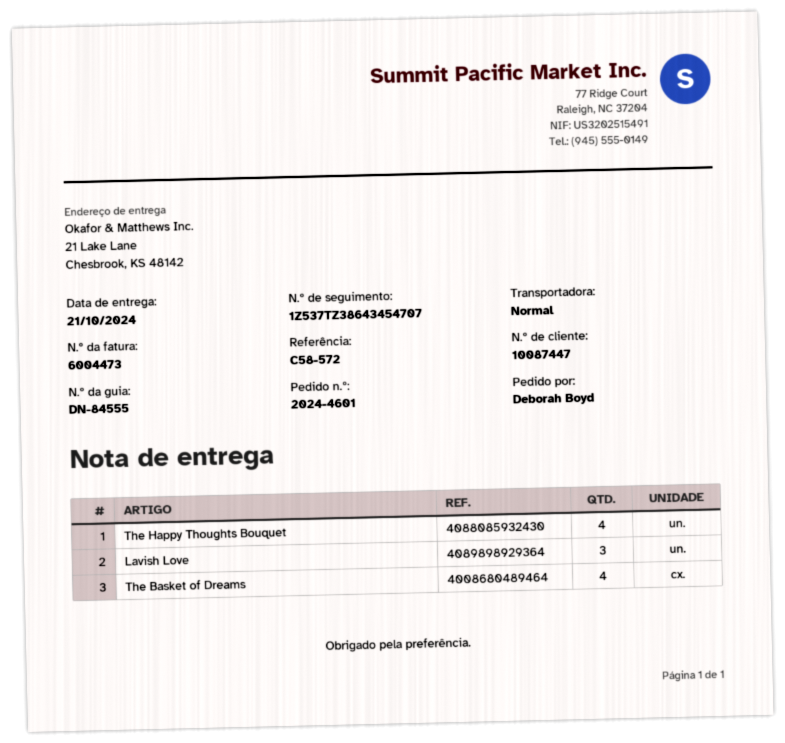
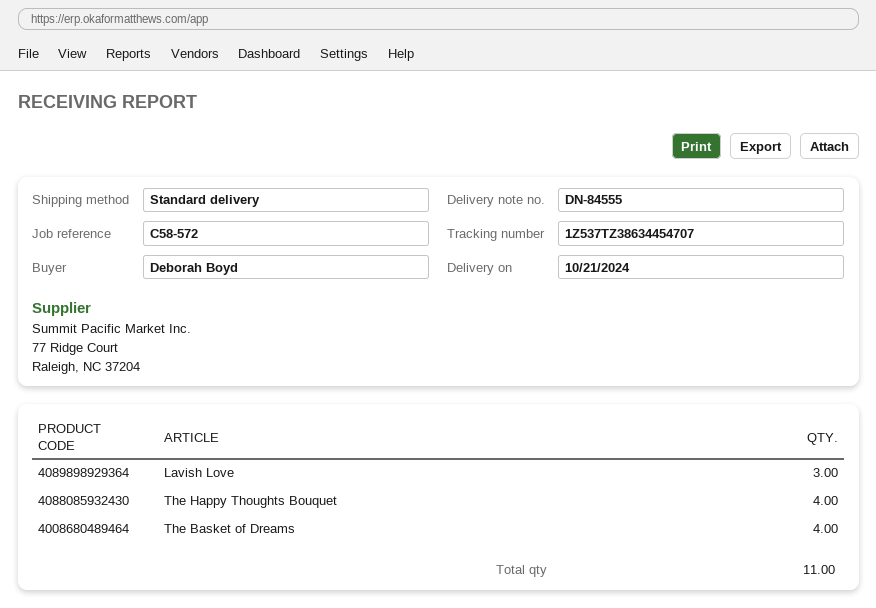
tracking number: 1Z537TZ38643454707 -> 1Z537TZ38634454707

